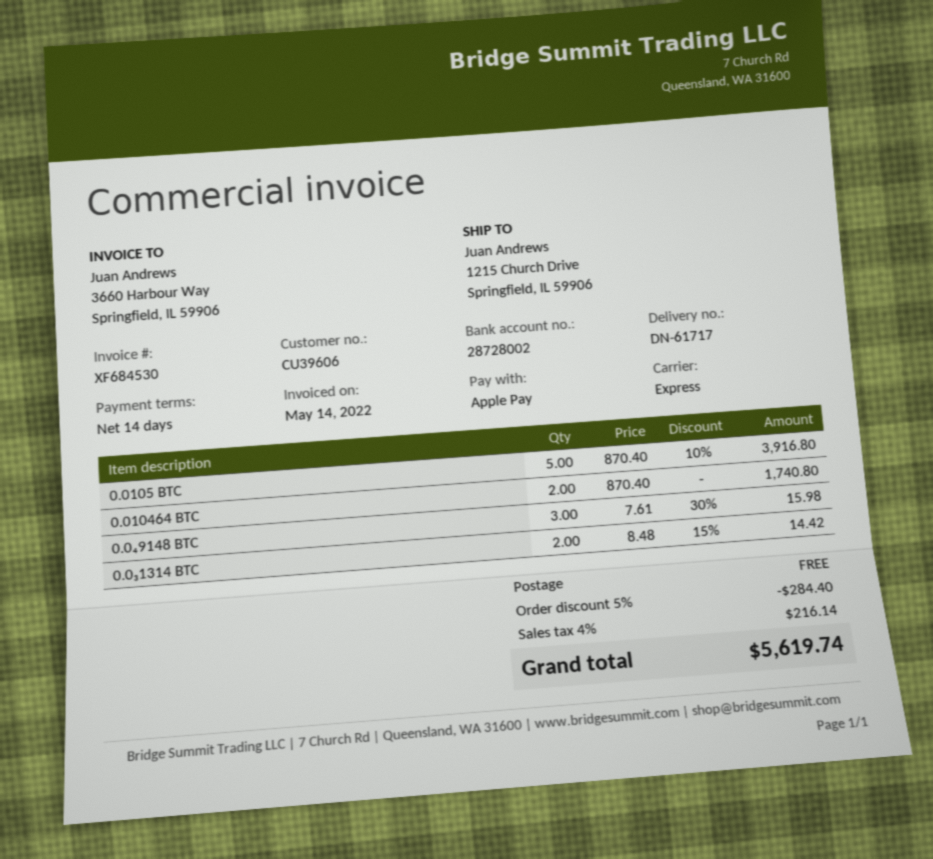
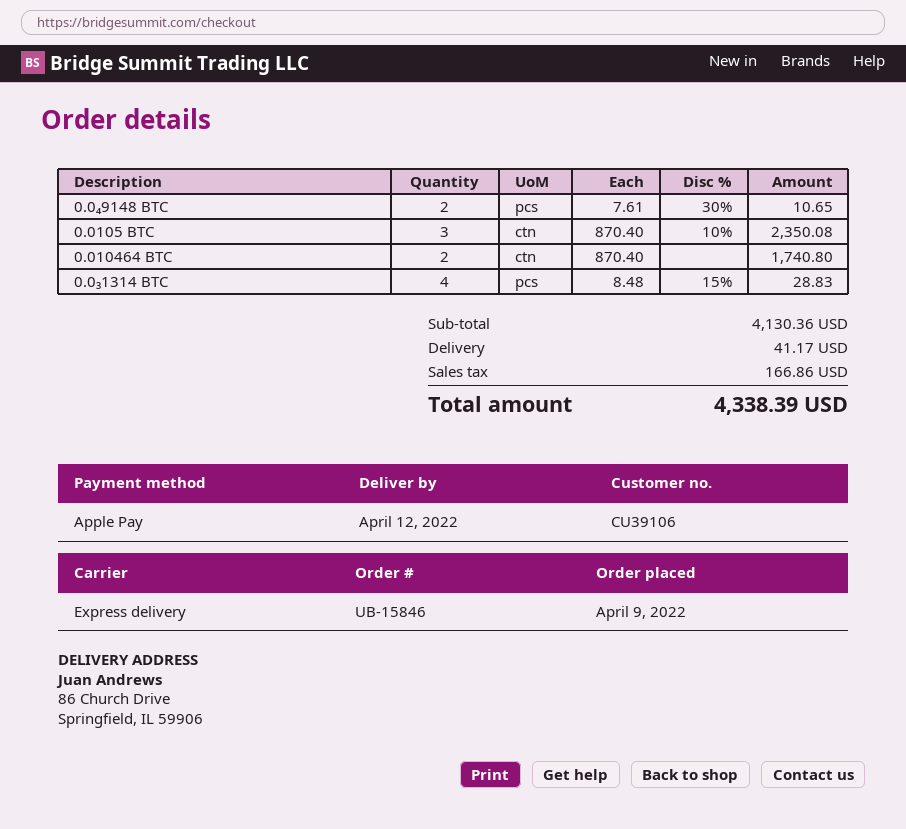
customer number: CU39606 -> CU39106
ship to: 1215 Church Drive, Springfield, IL 59906 -> 86 Church Drive, Springfield, IL 59906
0.0105 BTC: 5 x 870.40 - 10% = 3916.80 -> 3 x 870.40 - 10% = 2350.08
0.0₄9148 BTC: 3 x 7.61 - 30% = 15.98 -> 2 x 7.61 - 30% = 10.65
0.0₃1314 BTC: 2 x 8.48 - 15% = 14.42 -> 4 x 8.48 - 15% = 28.83
discount: 5% = 284.40 -> none
shipping: 0.00 -> 41.17
tax: 216.14 -> 166.86
total: 5619.74 -> 4338.39

